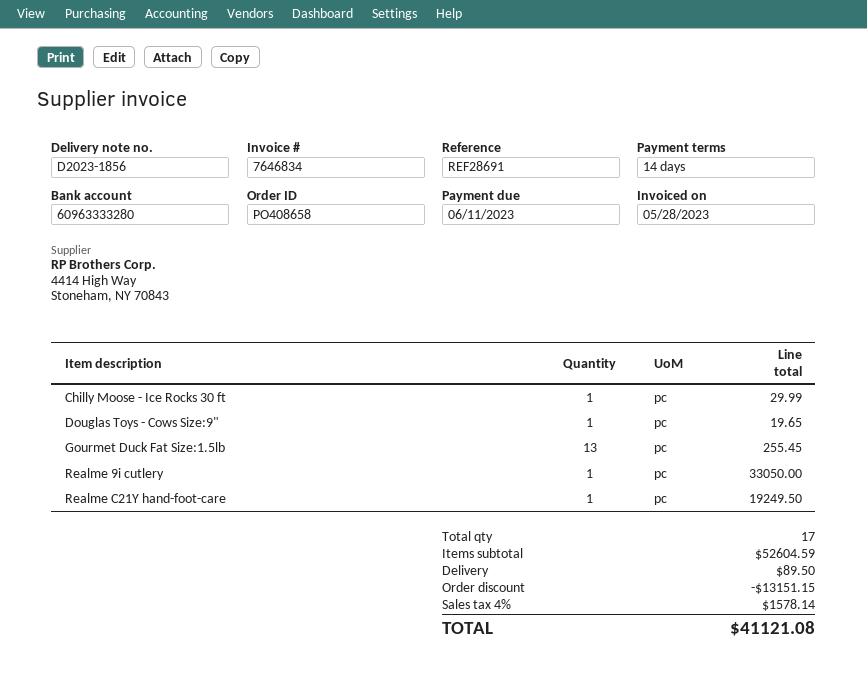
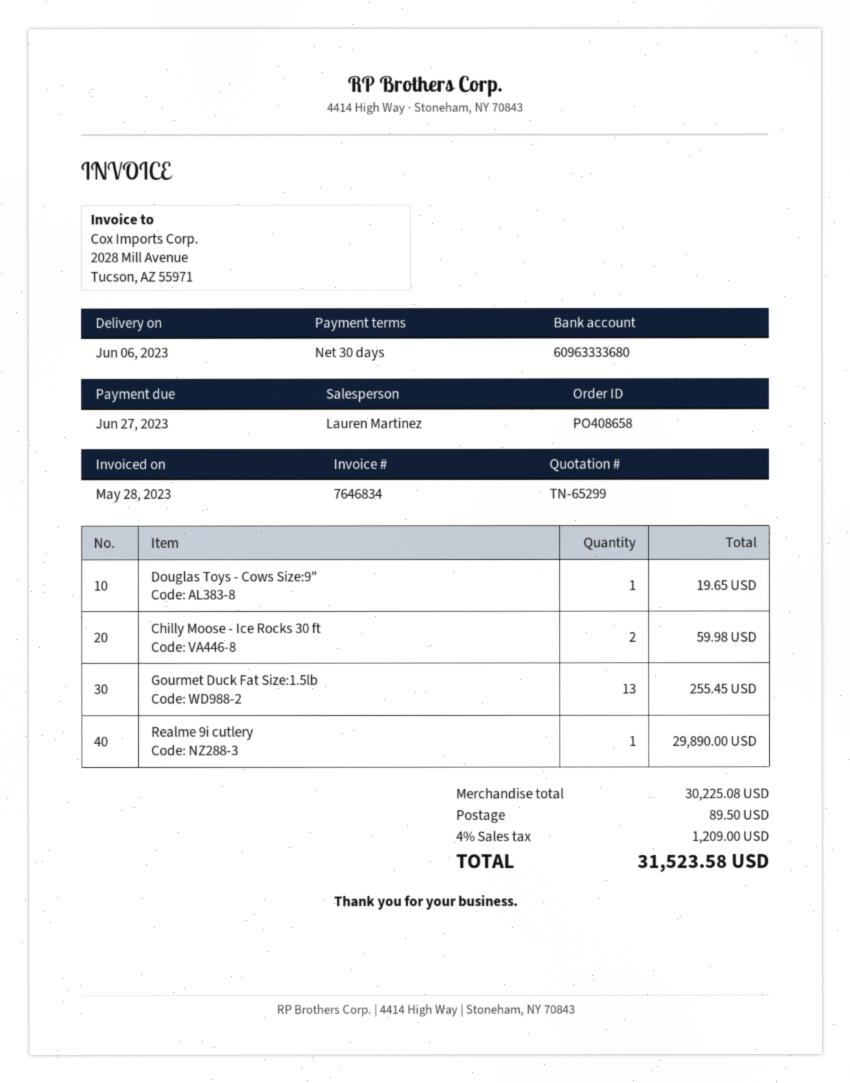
payment terms: 14 days -> 30 days
due date: 2023-06-11 -> 2023-06-27
bank account: 60963333280 -> 60963333680
Chilly Moose - Ice Rocks 30 ft: 1 for 29.99 -> 2 for 59.98
Realme 9i cutlery: 1 for 33050.00 -> 1 for 29890.00
Realme C21Y hand-foot-care: 1 for 19249.50 -> none
subtotal: 52604.59 -> 30225.08
discount: 13151.15 -> none
tax: 4% = 1578.14 -> 4% = 1209.00
total: 41121.08 -> 31523.58

